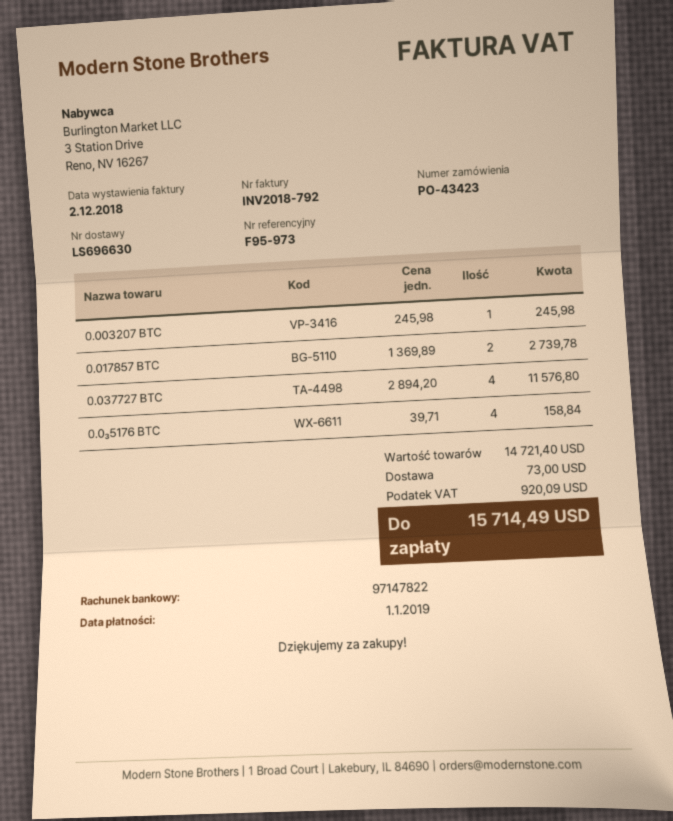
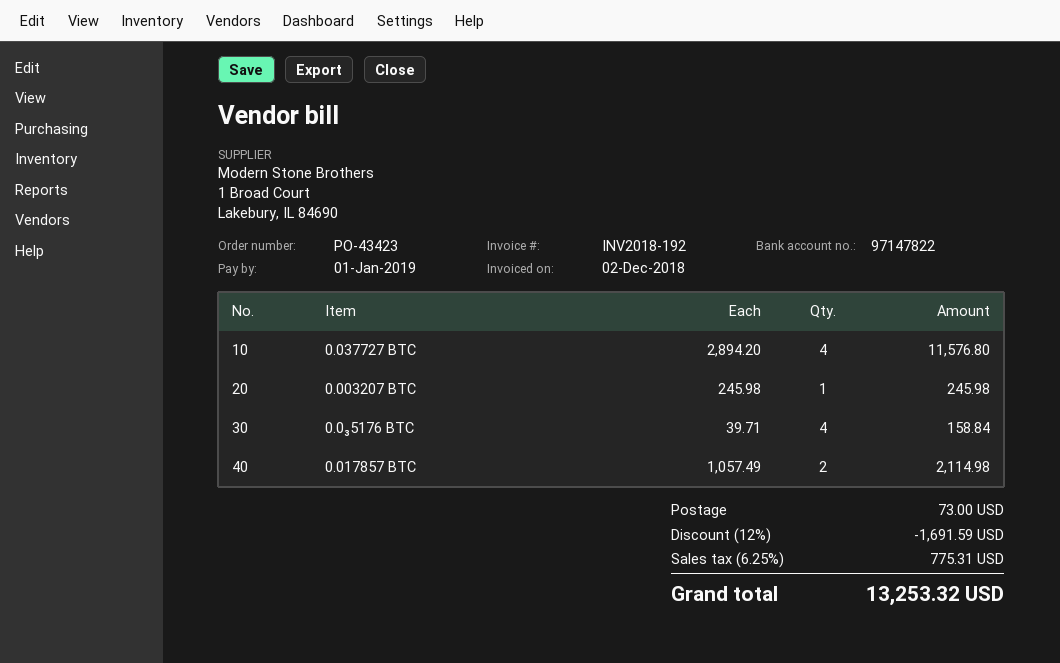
invoice number: INV2018-792 -> INV2018-192
0.017857 BTC: 2 x 1369.89 = 2739.78 -> 2 x 1057.49 = 2114.98
discount: none -> 12% = 1691.59
tax: 920.09 -> 775.31
total: 15714.49 -> 13253.32

